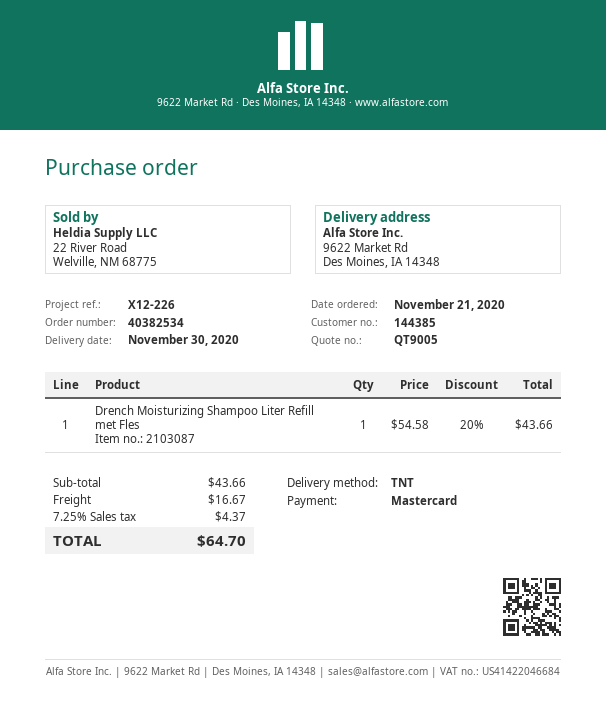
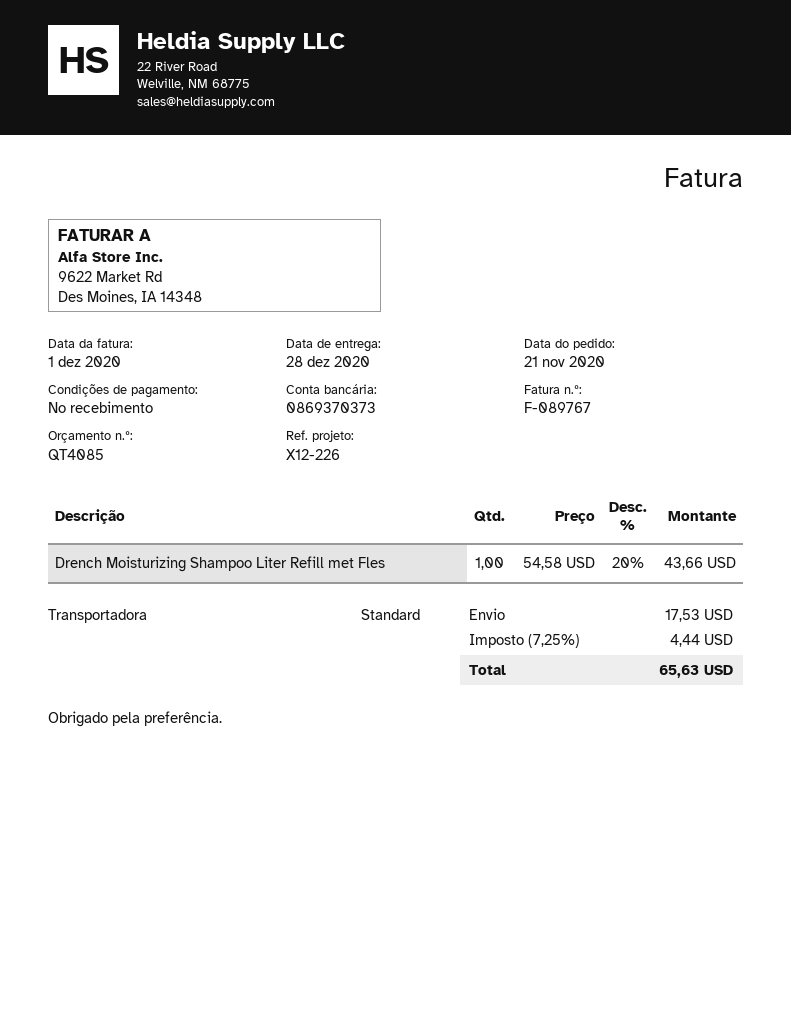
quote number: QT9005 -> QT4085
delivery date: 2020-11-30 -> 2020-12-28
shipping method: TNT -> standard
shipping: 16.67 -> 17.53
tax: 7.25% = 4.37 -> 7.25% = 4.44
total: 64.70 -> 65.63

